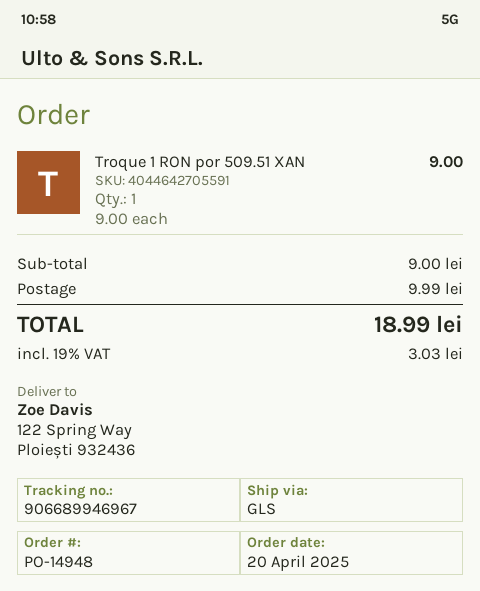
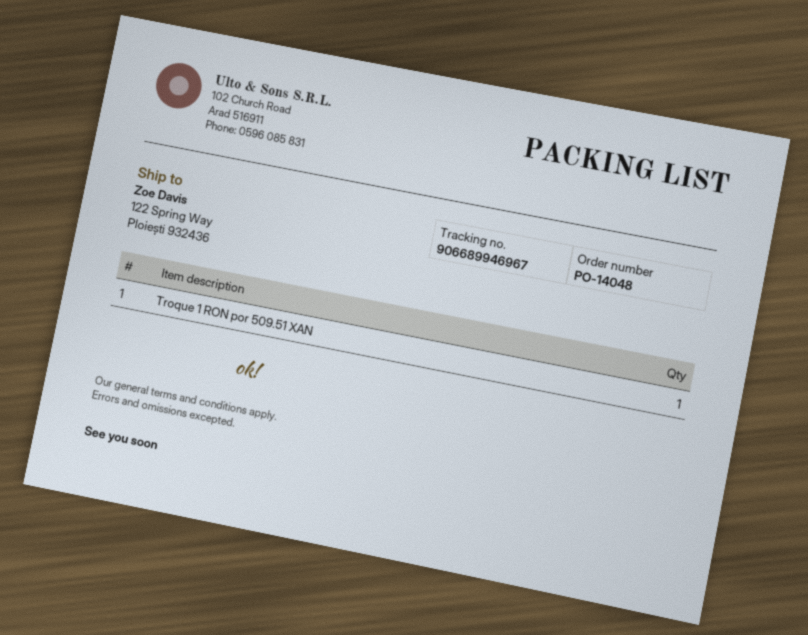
order number: PO-14948 -> PO-14048

